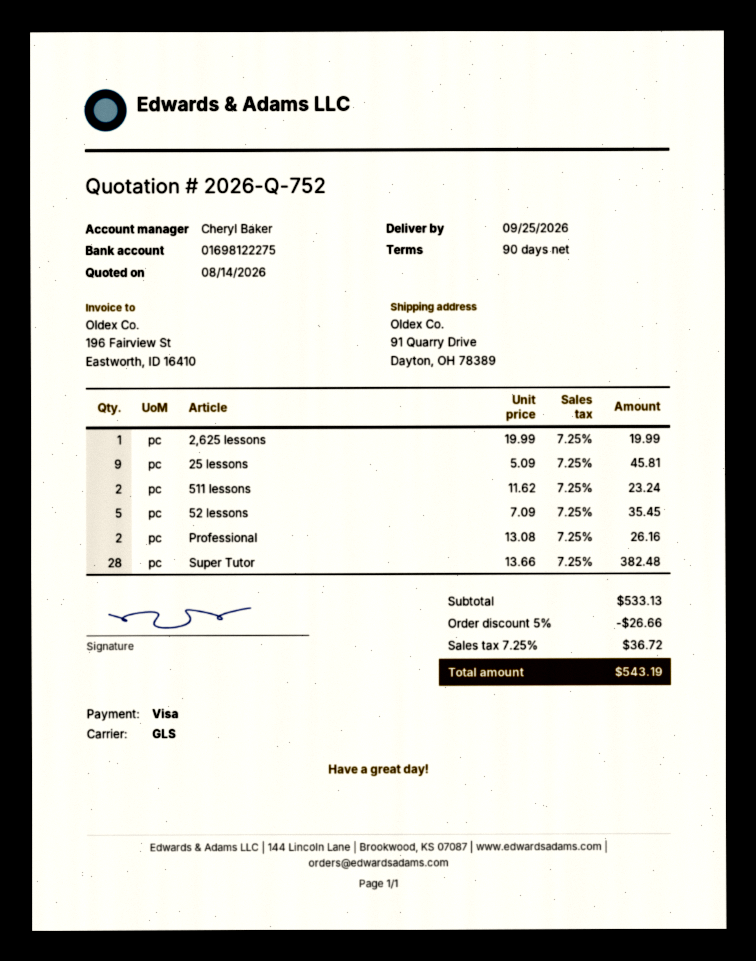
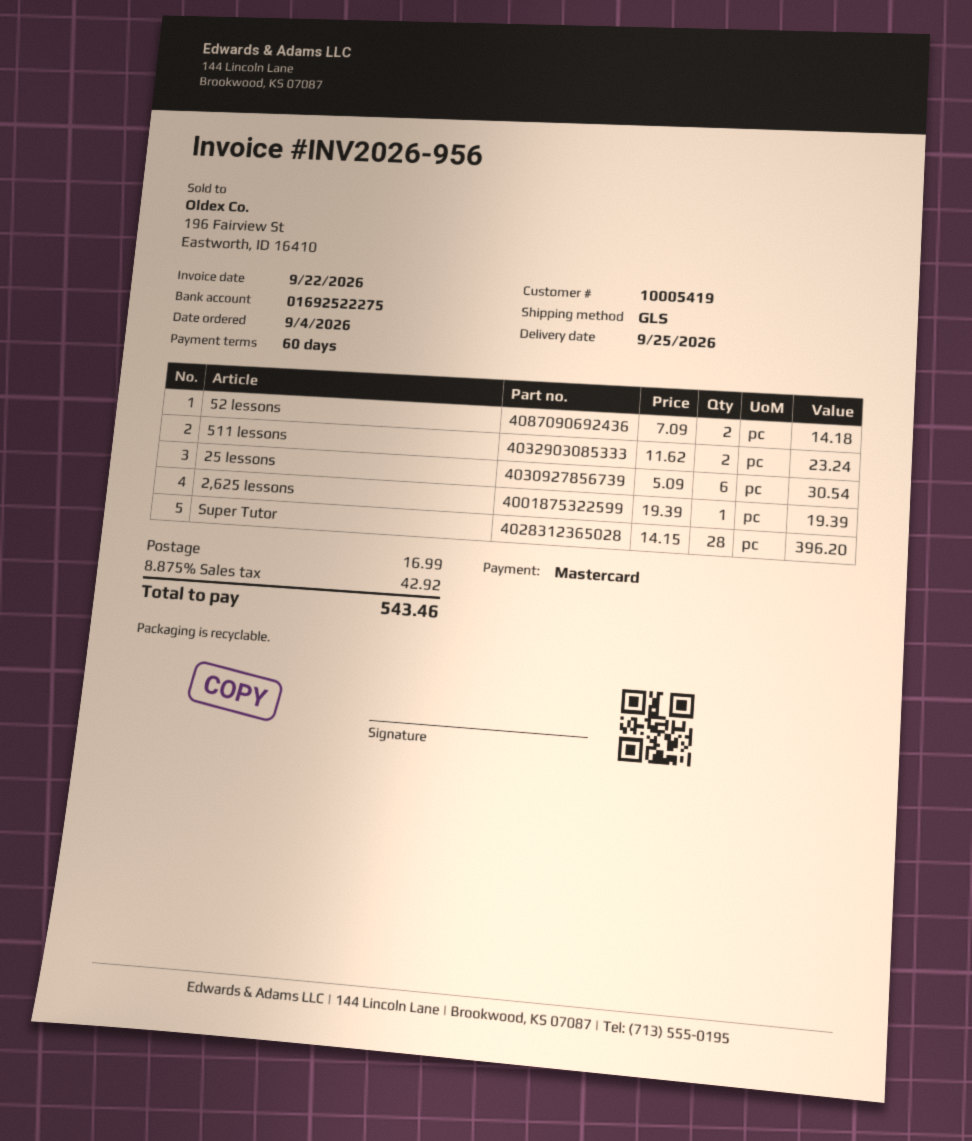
payment terms: 90 days -> 60 days
payment method: Visa -> Mastercard
bank account: 01698122275 -> 01692522275
2,625 lessons: 1 x 19.99 = 19.99 -> 1 x 19.39 = 19.39
25 lessons: 9 x 5.09 = 45.81 -> 6 x 5.09 = 30.54
52 lessons: 5 x 7.09 = 35.45 -> 2 x 7.09 = 14.18
Professional: 2 x 13.08 = 26.16 -> none
Super Tutor: 28 x 13.66 = 382.48 -> 28 x 14.15 = 396.20
discount: 5% = 26.66 -> none
shipping: none -> 16.99
tax: 7.25% = 36.72 -> 8.875% = 42.92
total: 543.19 -> 543.46

